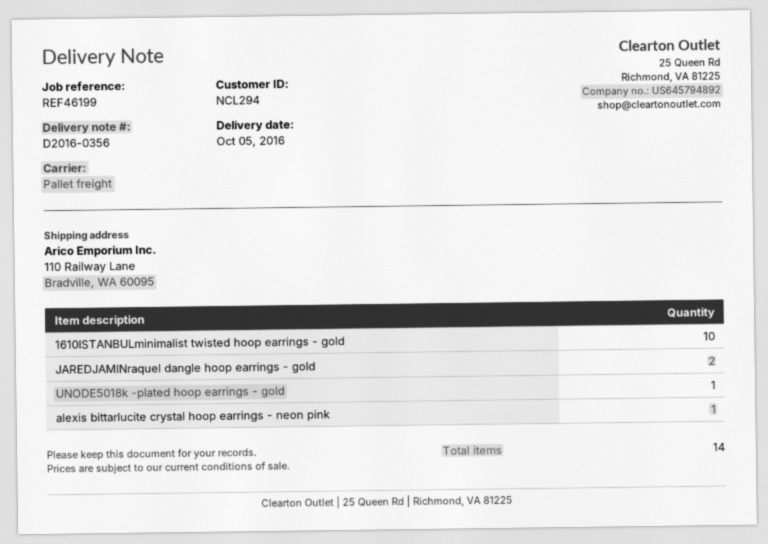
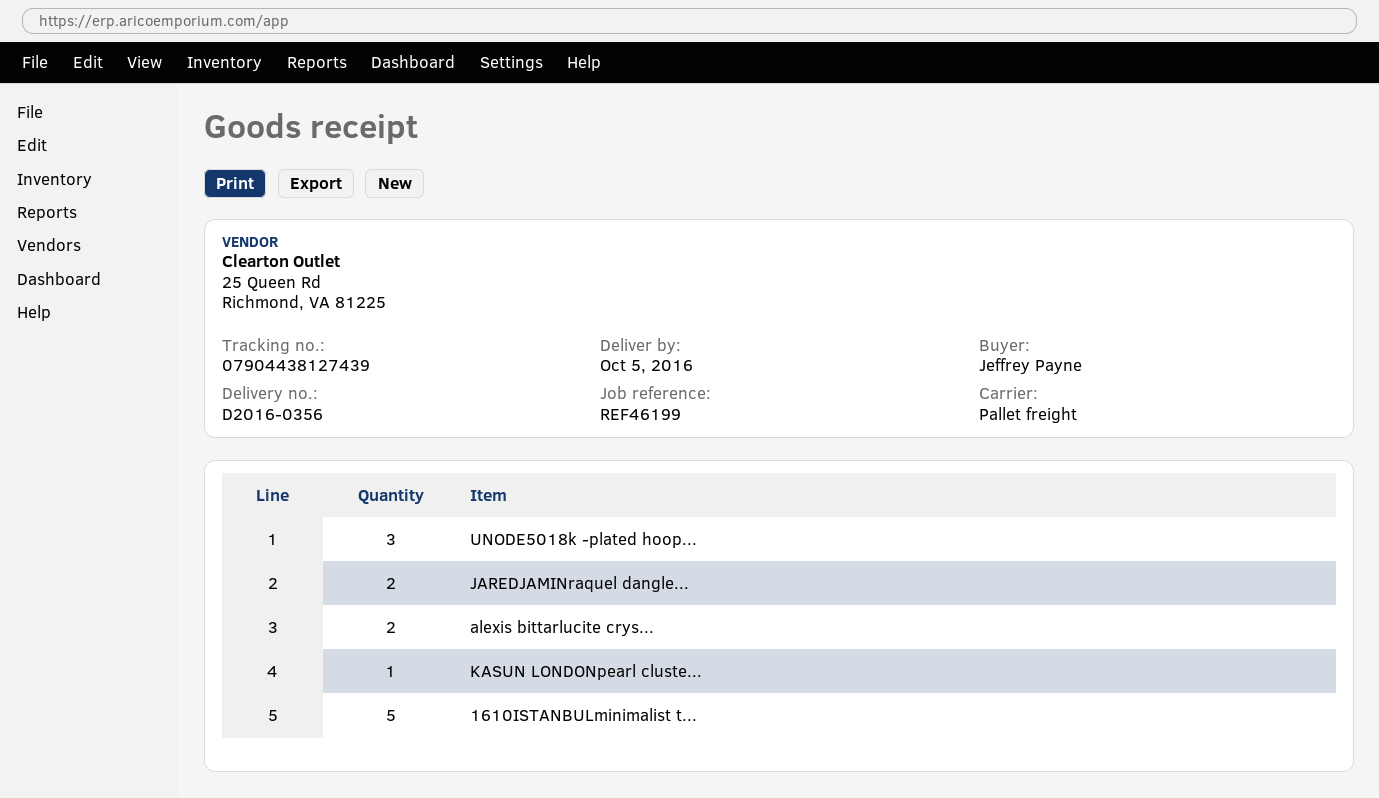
1610ISTANBULminimalist twisted hoop earrings - gold: 10 -> 5
UNODE5018k -plated hoop earrings - gold: 1 -> 3
alexis bittarlucite crystal hoop earrings - neon pink: 1 -> 2
KASUN LONDONpearl cluste...: none -> 1

